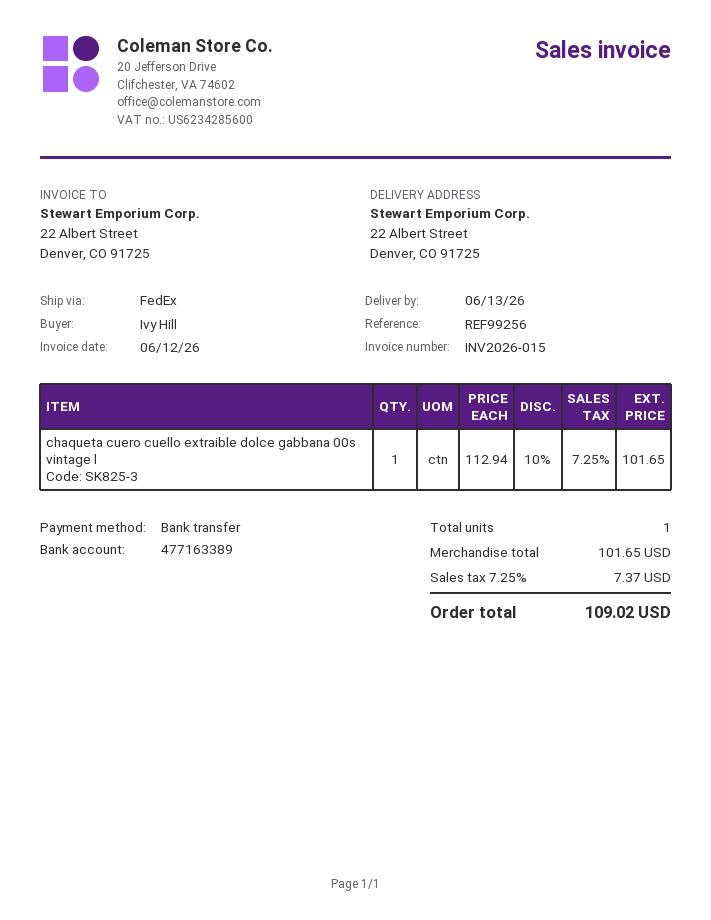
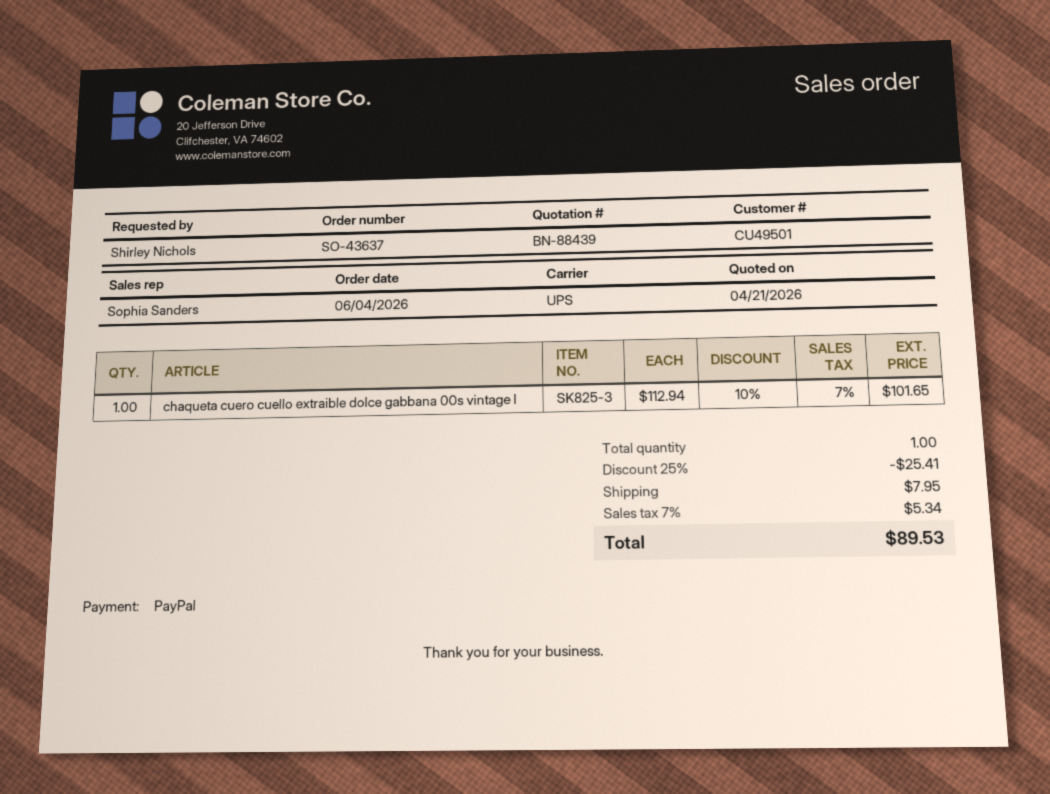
ordered by: Ivy Hill -> Shirley Nichols
payment method: bank transfer -> PayPal
shipping method: FedEx -> UPS
discount: none -> 25% = 25.41
shipping: none -> 7.95
tax: 7.25% = 7.37 -> 7% = 5.34
total: 109.02 -> 89.53

